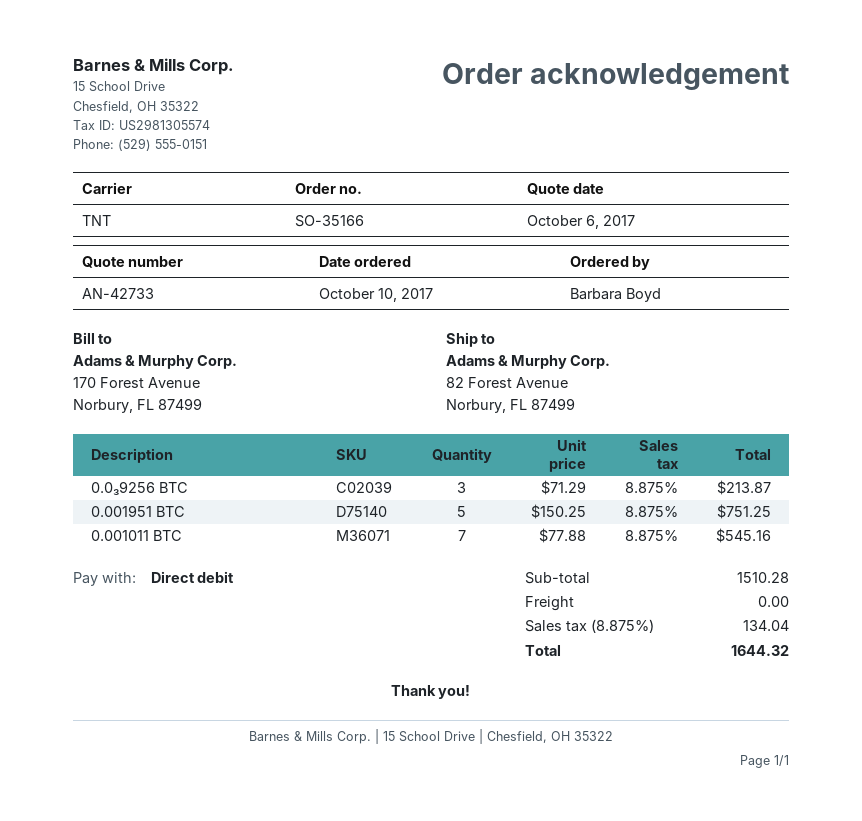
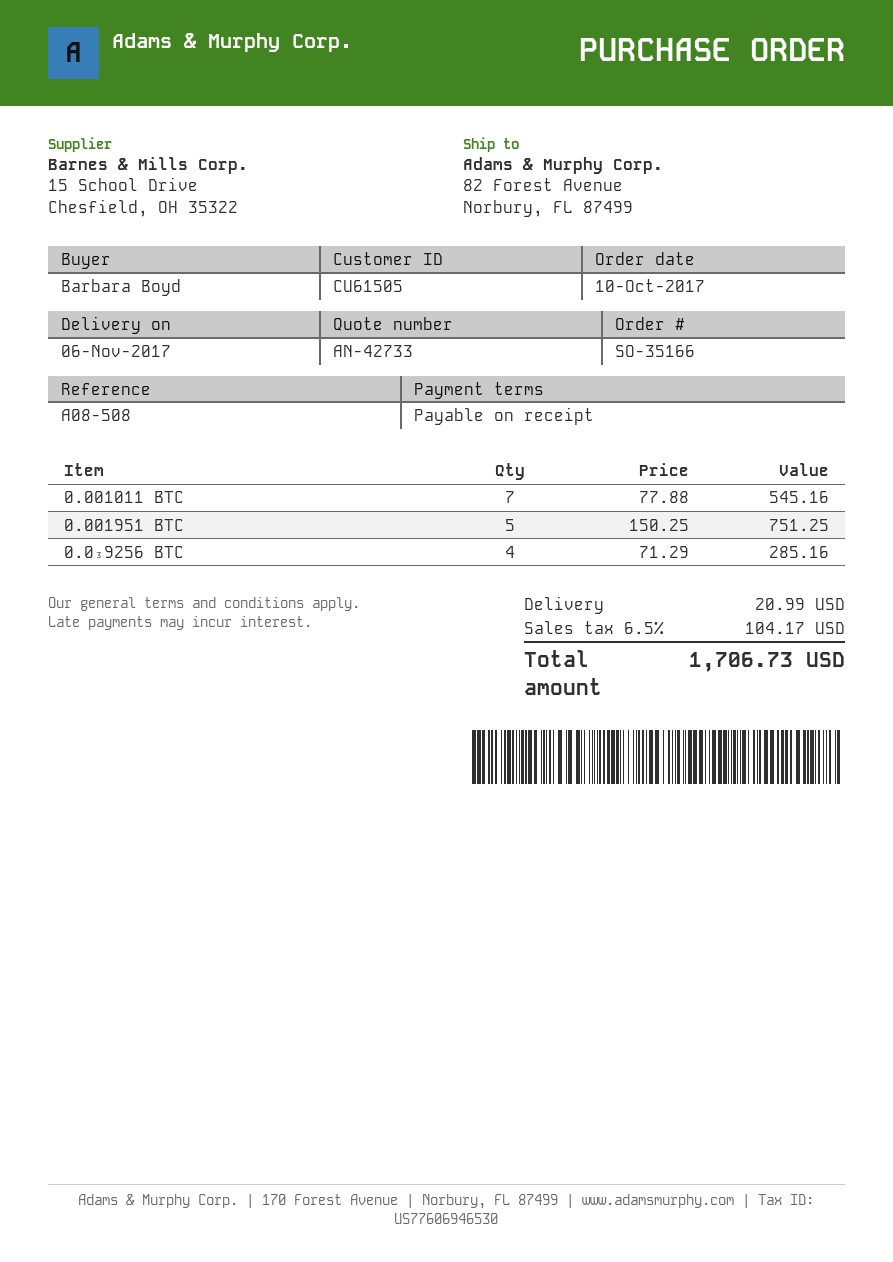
0.0₃9256 BTC: 3 x 71.29 = 213.87 -> 4 x 71.29 = 285.16
shipping: 0.00 -> 20.99
tax: 8.875% = 134.04 -> 6.5% = 104.17
total: 1644.32 -> 1706.73

